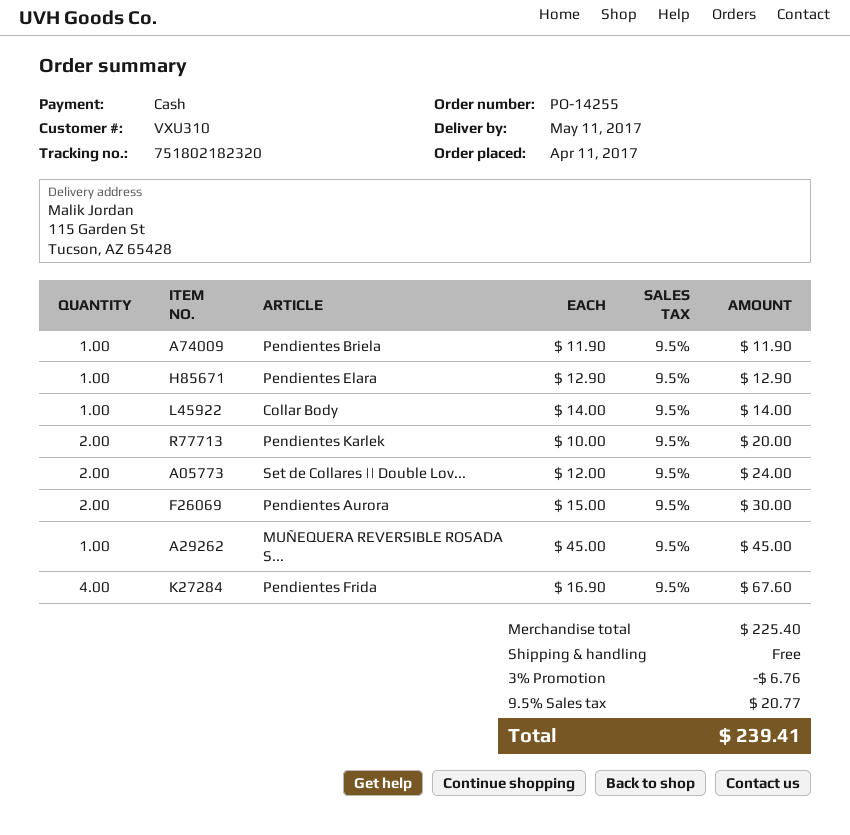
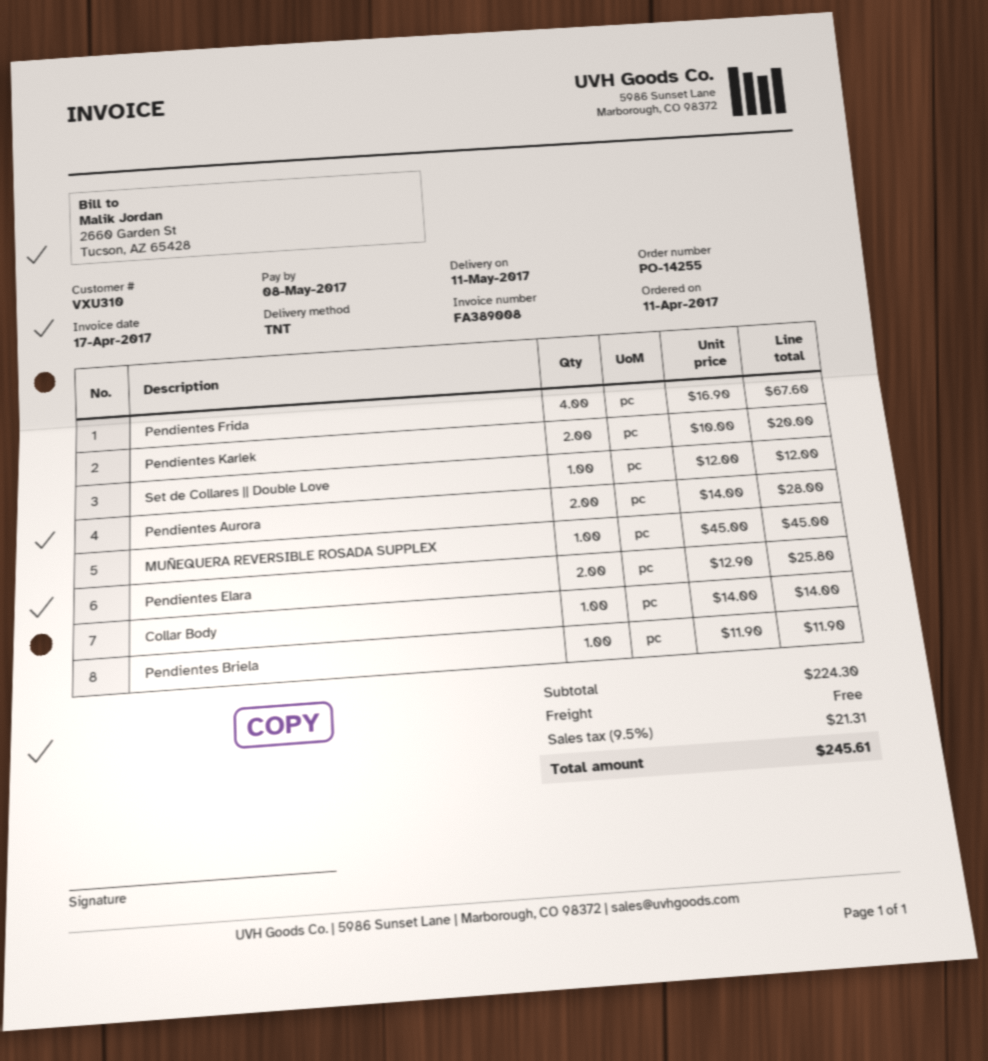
Pendientes Elara: 1 x 12.90 = 12.90 -> 2 x 12.90 = 25.80
Set de Collares || Double Lov...: 2 x 12.00 = 24.00 -> 1 x 12.00 = 12.00
Pendientes Aurora: 2 x 15.00 = 30.00 -> 2 x 14.00 = 28.00
subtotal: 225.40 -> 224.30
discount: 3% = 6.76 -> none
tax: 9.5% = 20.77 -> 9.5% = 21.31
total: 239.41 -> 245.61

